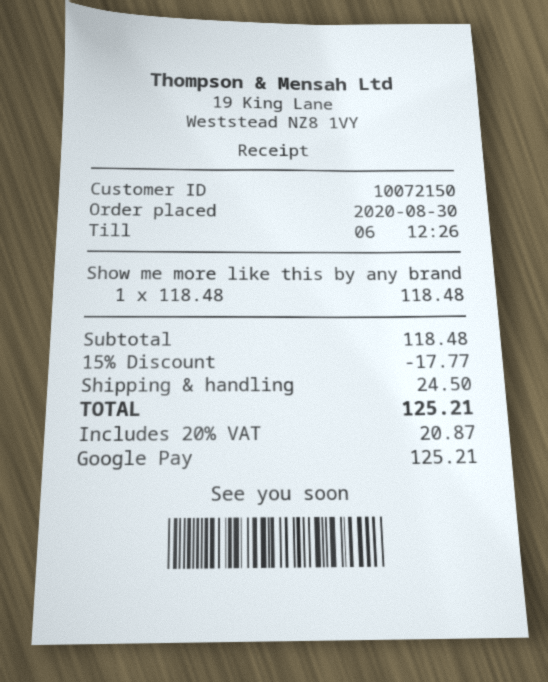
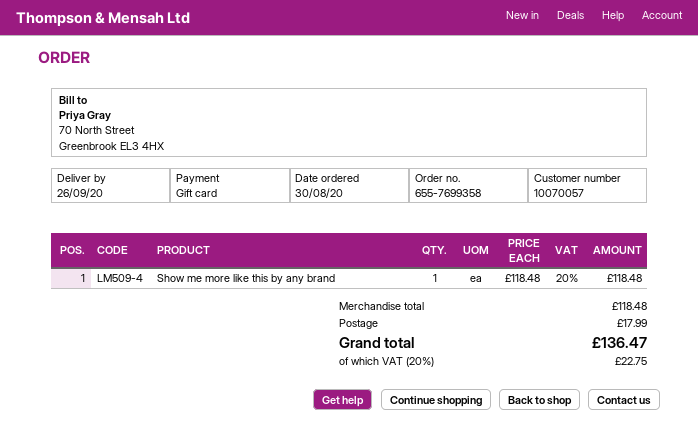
customer number: 10072150 -> 10070057
payment method: Google Pay -> gift card
discount: 15% = 17.77 -> none
shipping: 24.50 -> 17.99
tax: 20% = 20.87 -> 20% = 22.75
total: 125.21 -> 136.47

